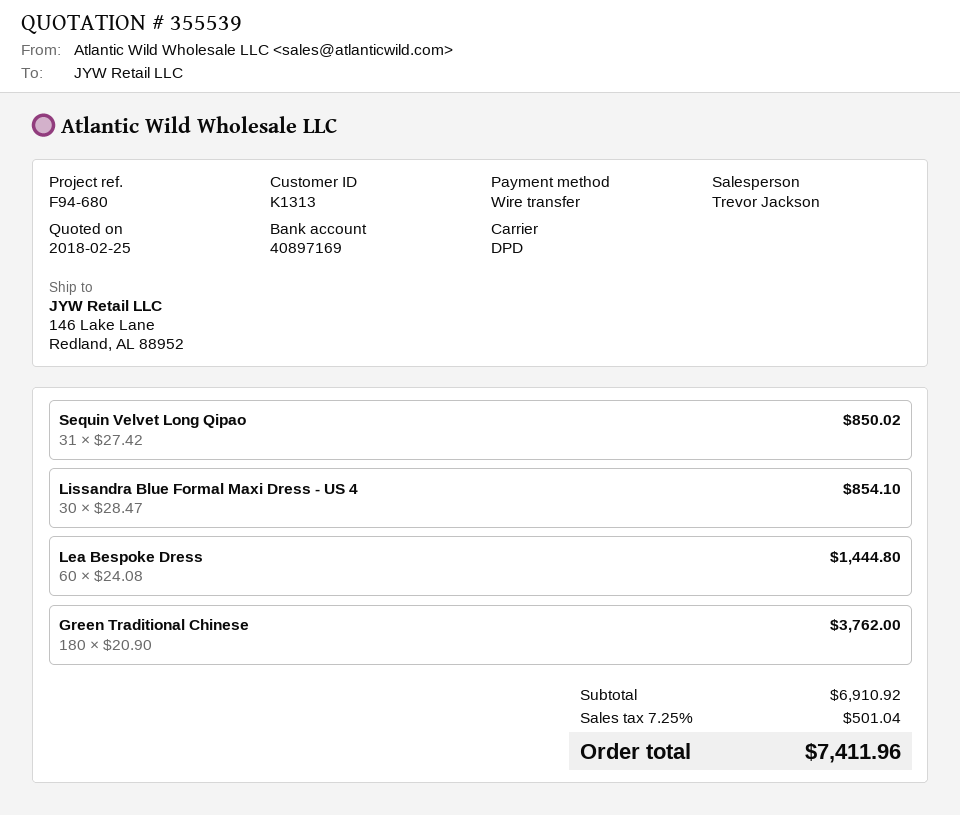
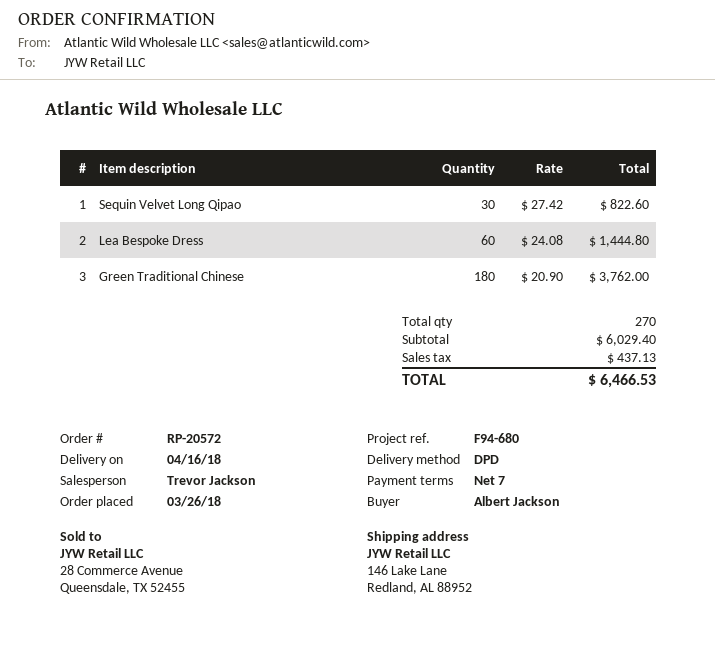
Sequin Velvet Long Qipao: 31 x 27.42 = 850.02 -> 30 x 27.42 = 822.60
Lissandra Blue Formal Maxi Dress - US 4: 30 x 28.47 = 854.10 -> none
subtotal: 6910.92 -> 6029.40
tax: 501.04 -> 437.13
total: 7411.96 -> 6466.53

